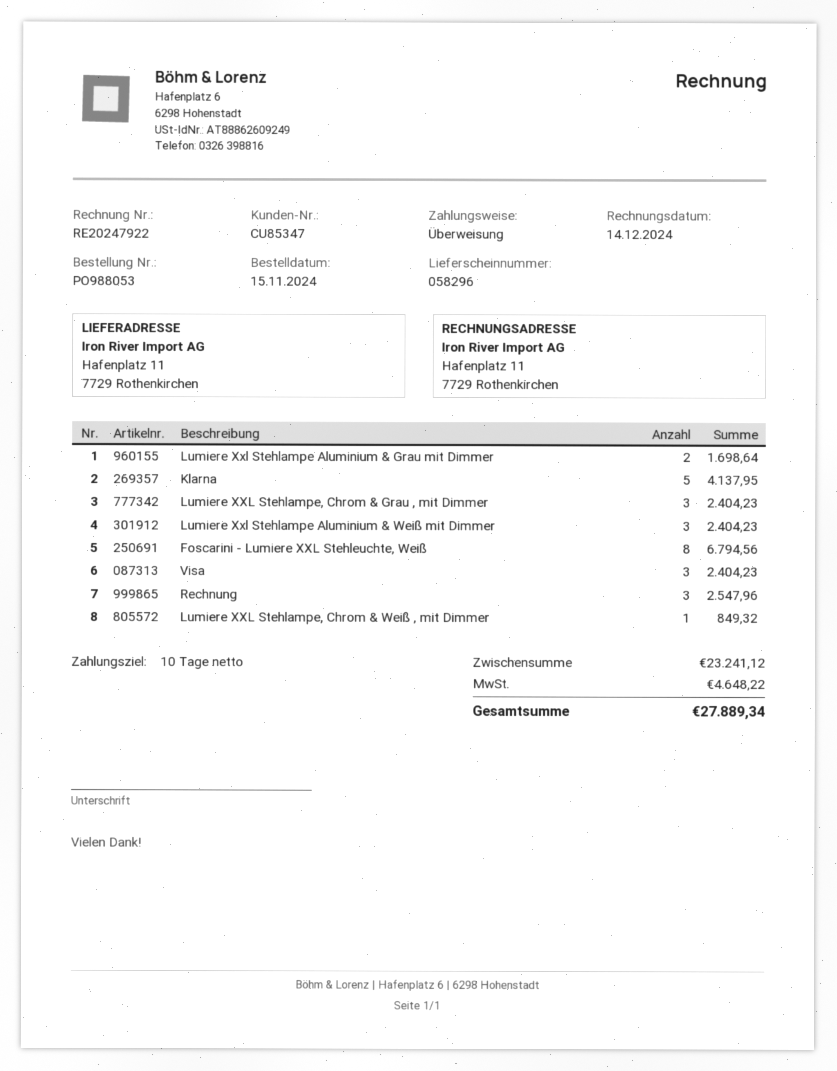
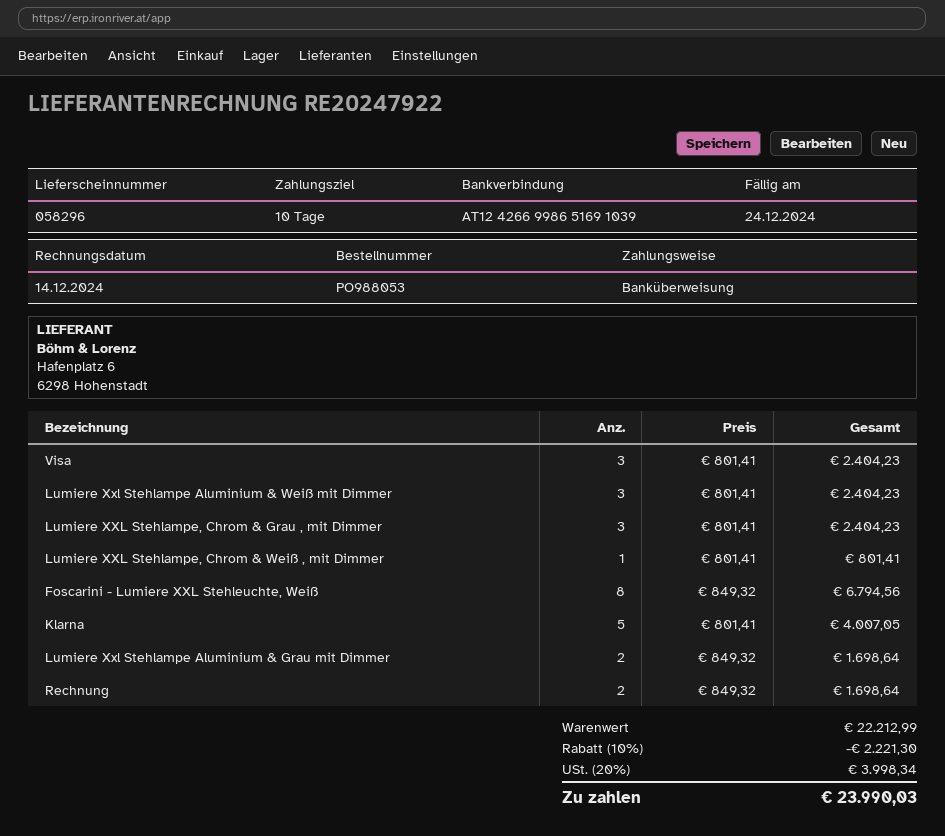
Klarna: 5 for 4137.95 -> 5 for 4007.05
Rechnung: 3 for 2547.96 -> 2 for 1698.64
Lumiere XXL Stehlampe, Chrom & Weiß , mit Dimmer: 1 for 849.32 -> 1 for 801.41
subtotal: 23241.12 -> 22212.99
discount: none -> 10% = 2221.30
tax: 4648.22 -> 3998.34
total: 27889.34 -> 23990.03

